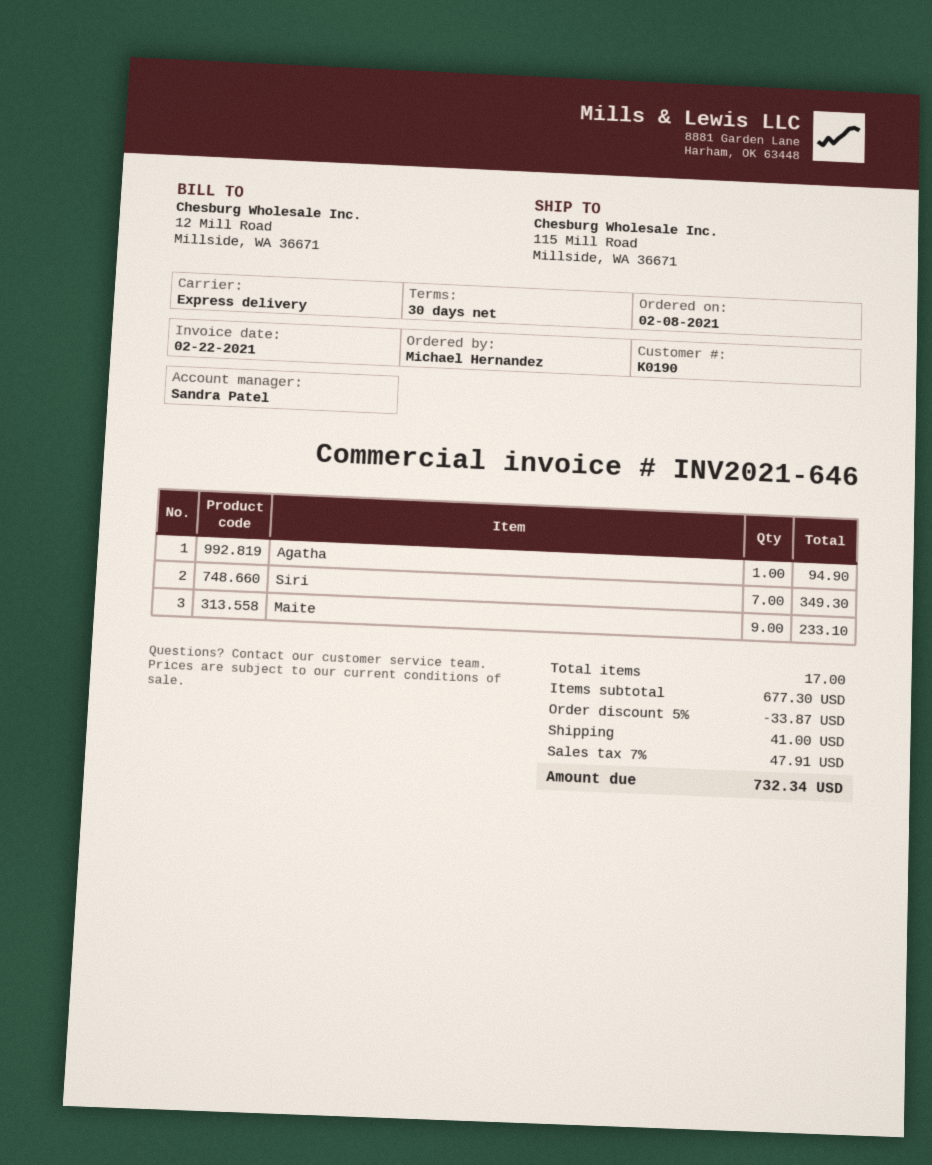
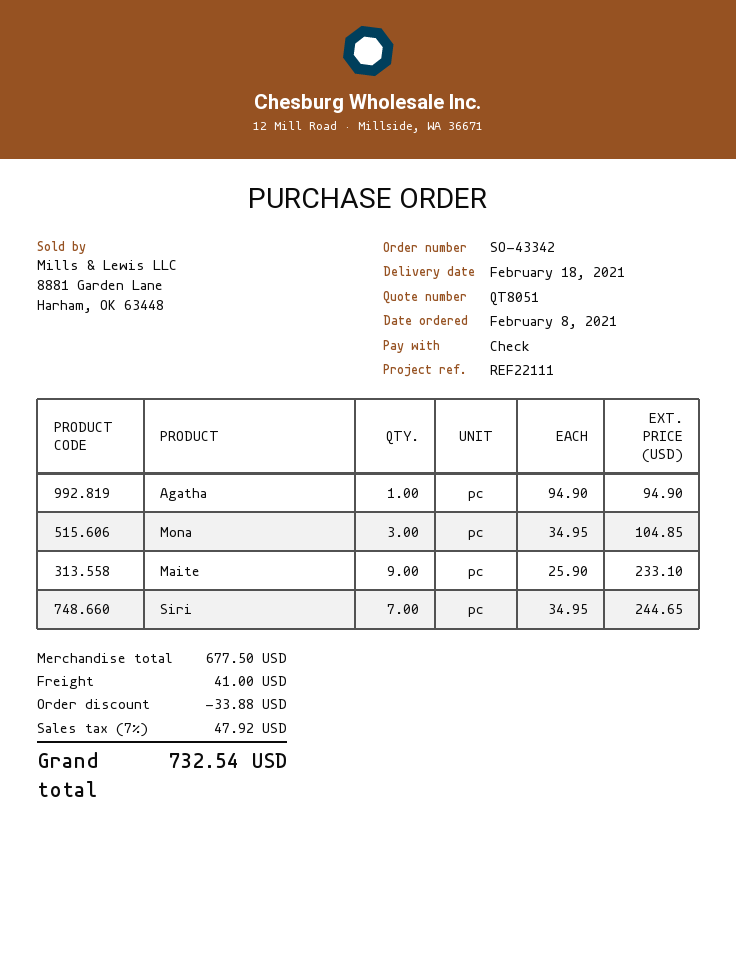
Siri: 7 for 349.30 -> 7 for 244.65
Mona: none -> 3 for 104.85
subtotal: 677.30 -> 677.50
discount: 33.87 -> 33.88
tax: 7% = 47.91 -> 7% = 47.92
total: 732.34 -> 732.54

